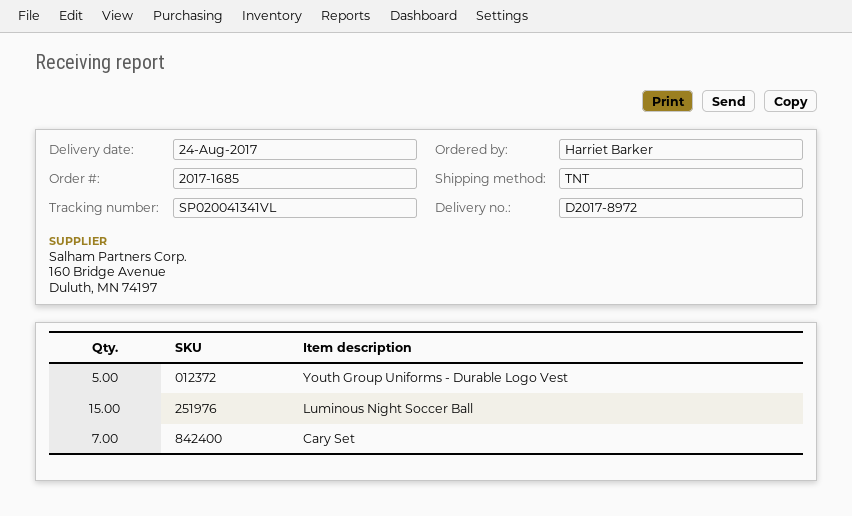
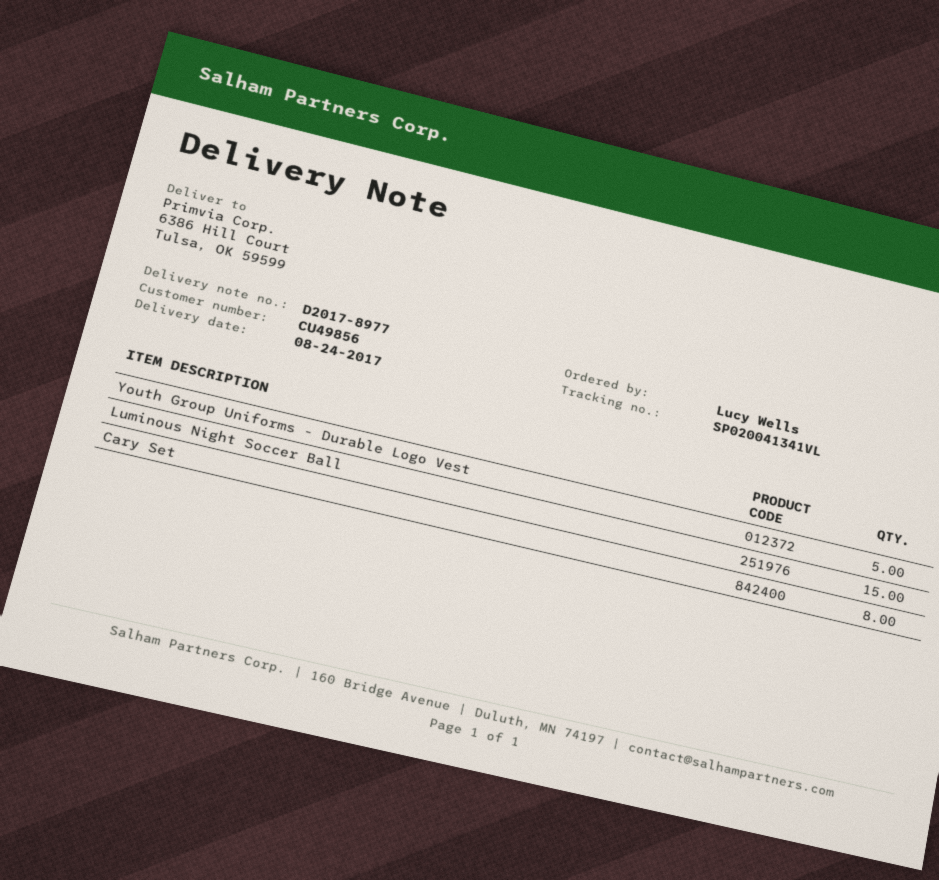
delivery note number: D2017-8972 -> D2017-8977
ordered by: Harriet Barker -> Lucy Wells
Cary Set: 7 -> 8

